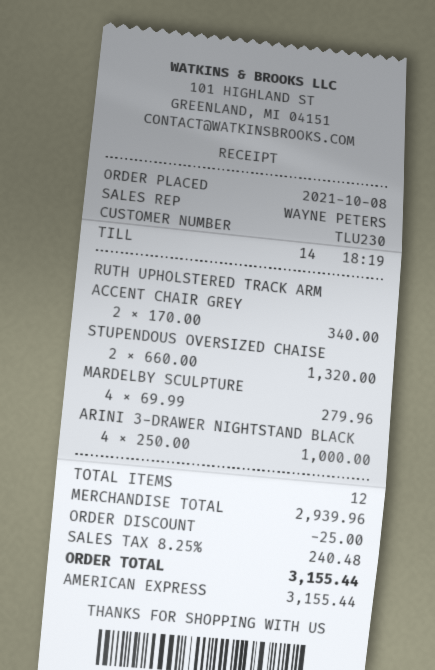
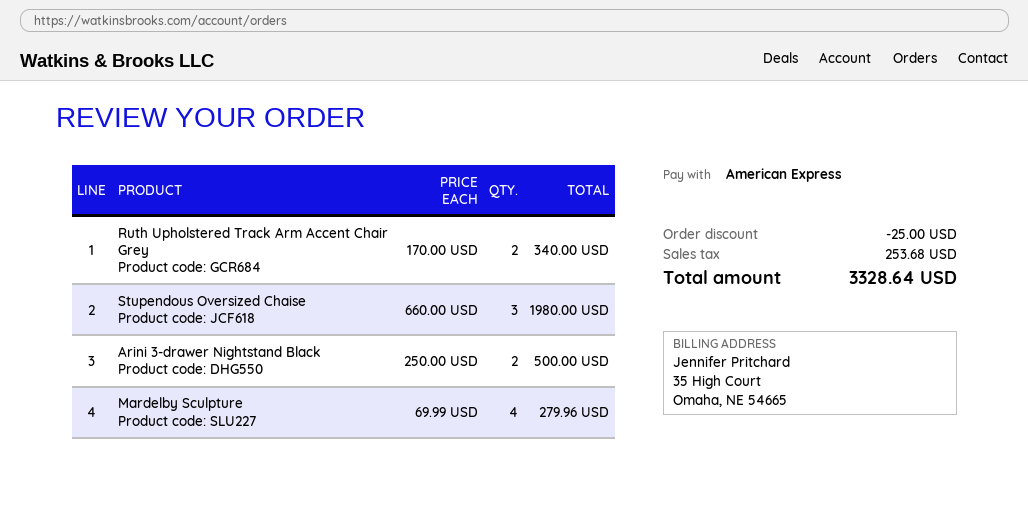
STUPENDOUS OVERSIZED CHAISE: 2 x 660.00 = 1320.00 -> 3 x 660.00 = 1980.00
ARINI 3-DRAWER NIGHTSTAND BLACK: 4 x 250.00 = 1000.00 -> 2 x 250.00 = 500.00
tax: 240.48 -> 253.68
total: 3155.44 -> 3328.64

